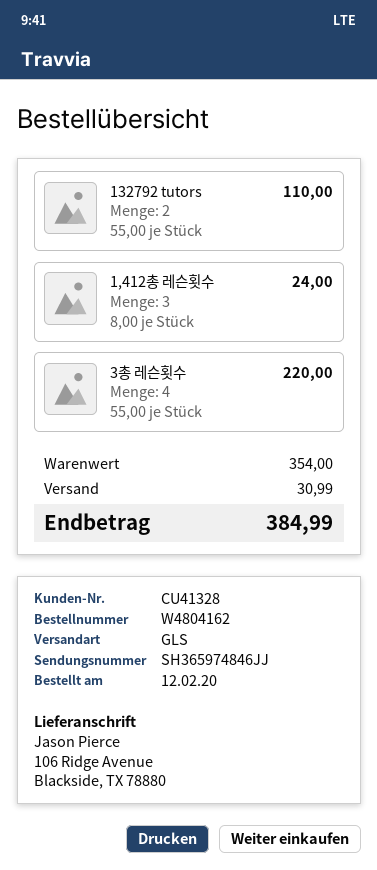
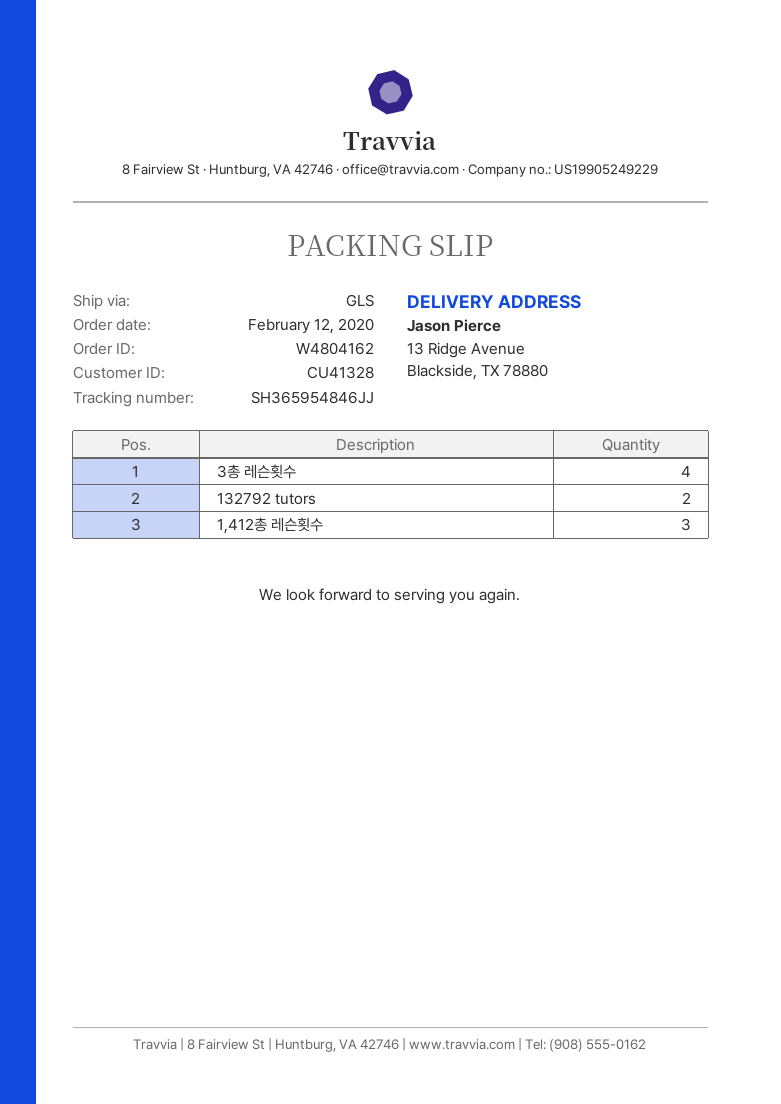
tracking number: SH365974846JJ -> SH365954846JJ
ship to: 106 Ridge Avenue, Blackside, TX 78880 -> 13 Ridge Avenue, Blackside, TX 78880

